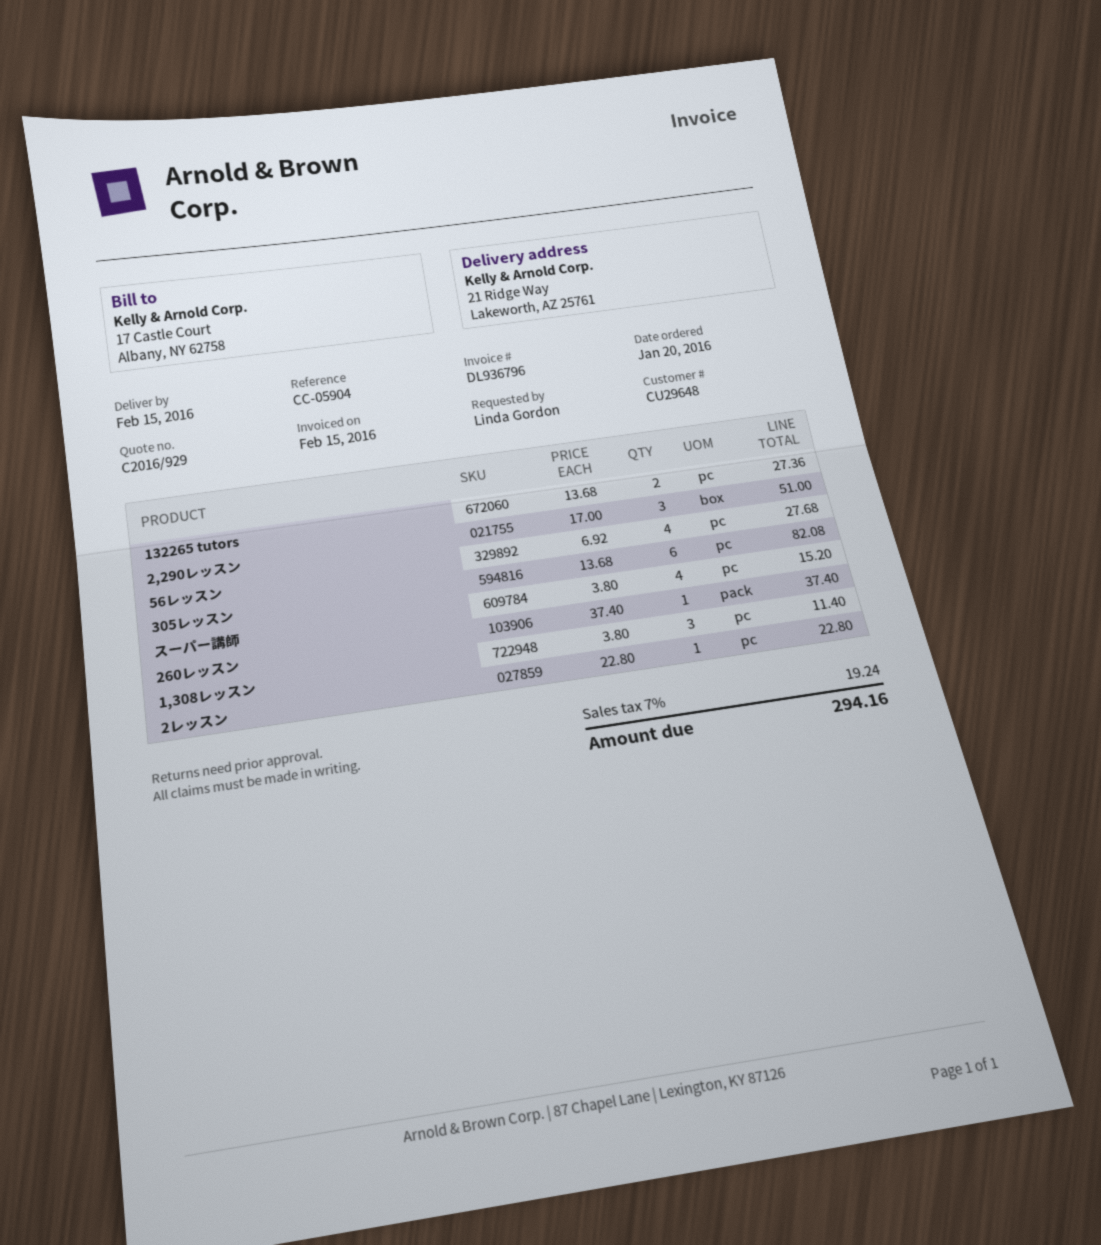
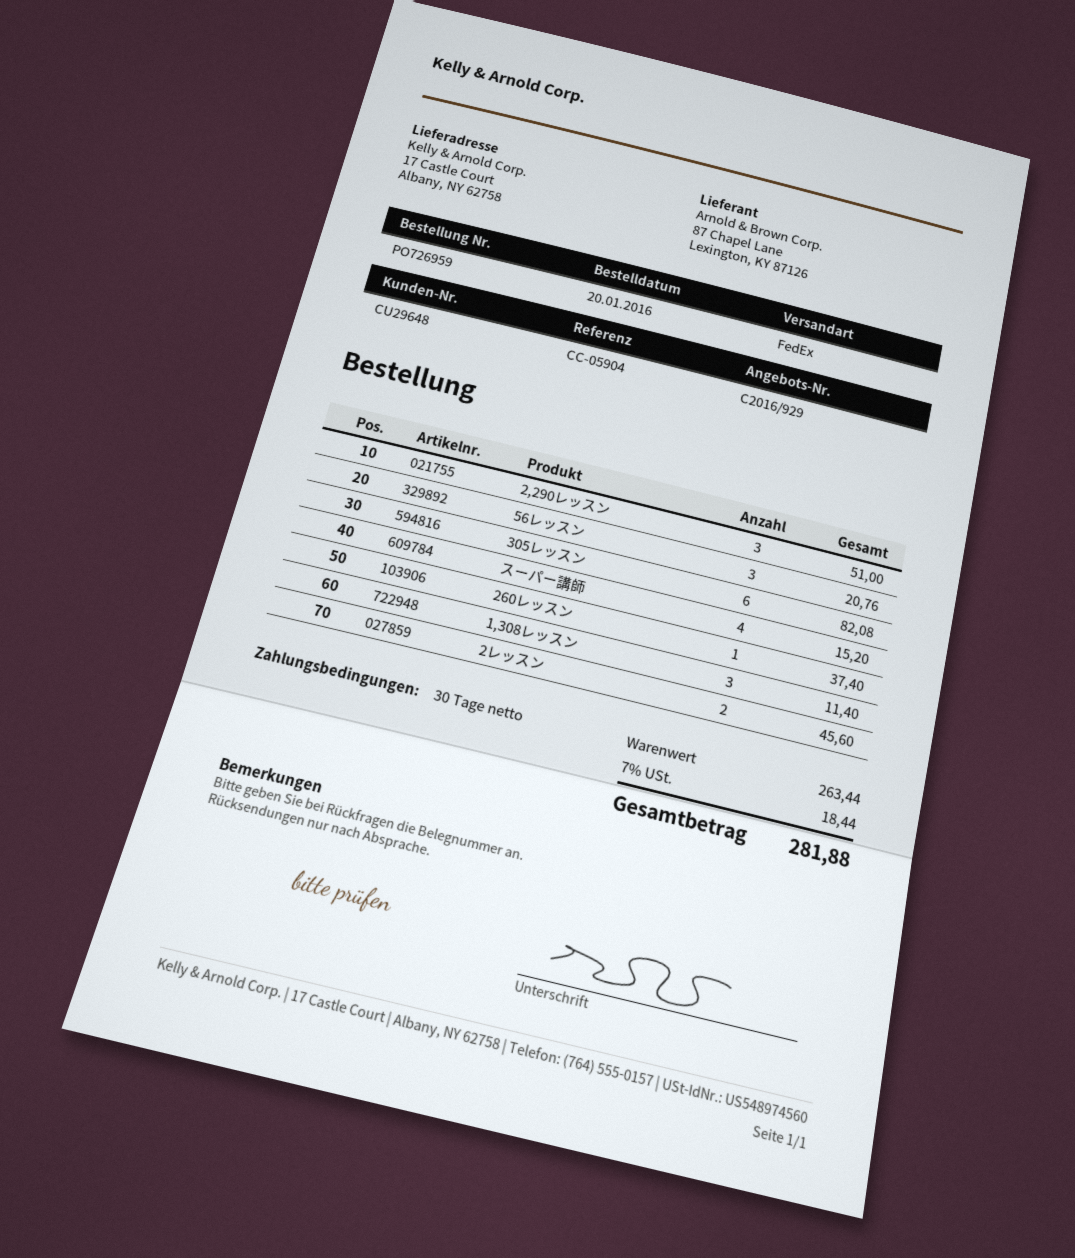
ship to: 21 Ridge Way, Lakeworth, AZ 25761 -> 17 Castle Court, Albany, NY 62758
132265 tutors: 2 for 27.36 -> none
56レッスン: 4 for 27.68 -> 3 for 20.76
2レッスン: 1 for 22.80 -> 2 for 45.60
tax: 7% = 19.24 -> 7% = 18.44
total: 294.16 -> 281.88

